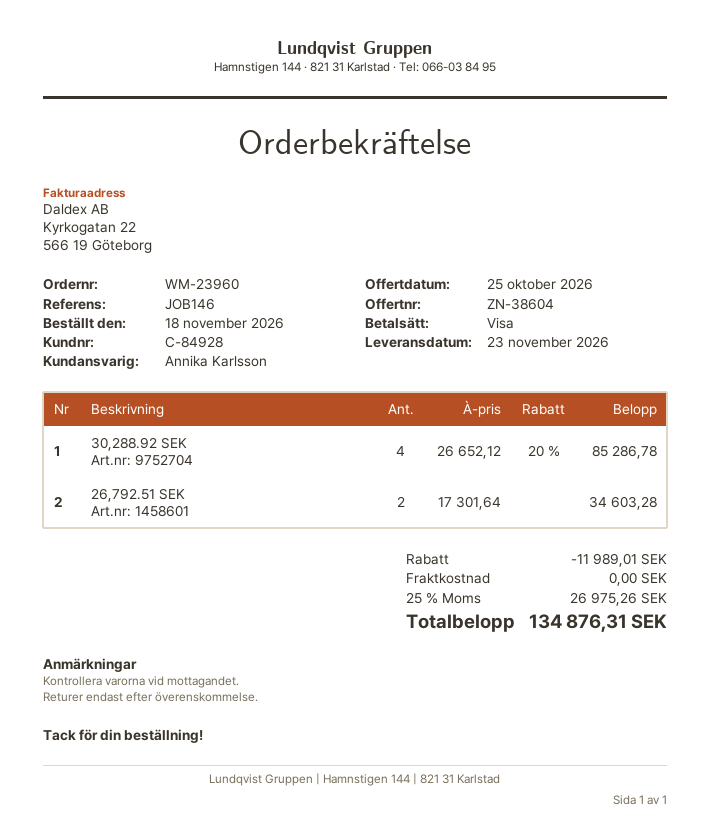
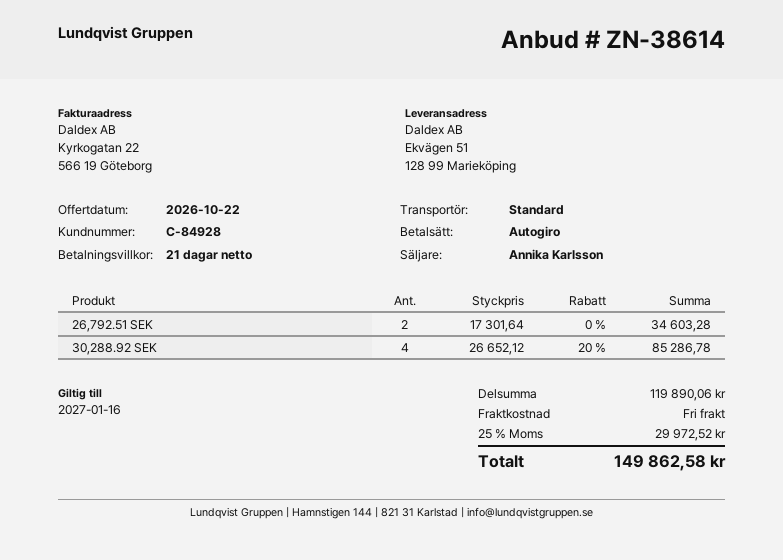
quote number: ZN-38604 -> ZN-38614
quote date: 2026-10-25 -> 2026-10-22
payment method: Visa -> direct debit
discount: 11989.01 -> none
tax: 25% = 26975.26 -> 25% = 29972.52
total: 134876.31 -> 149862.58

